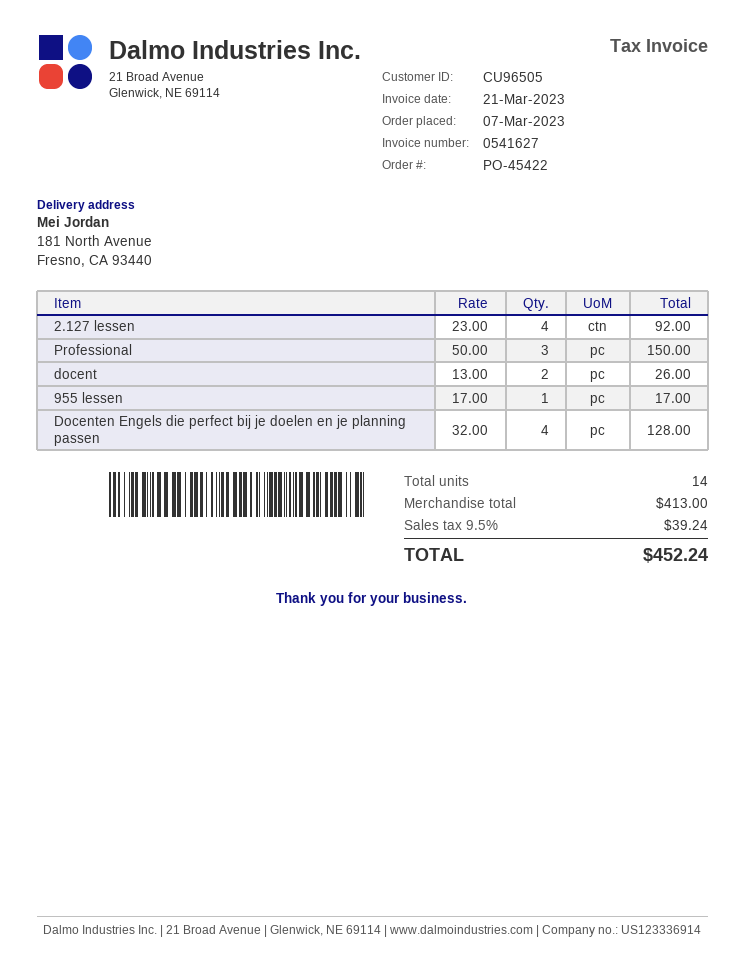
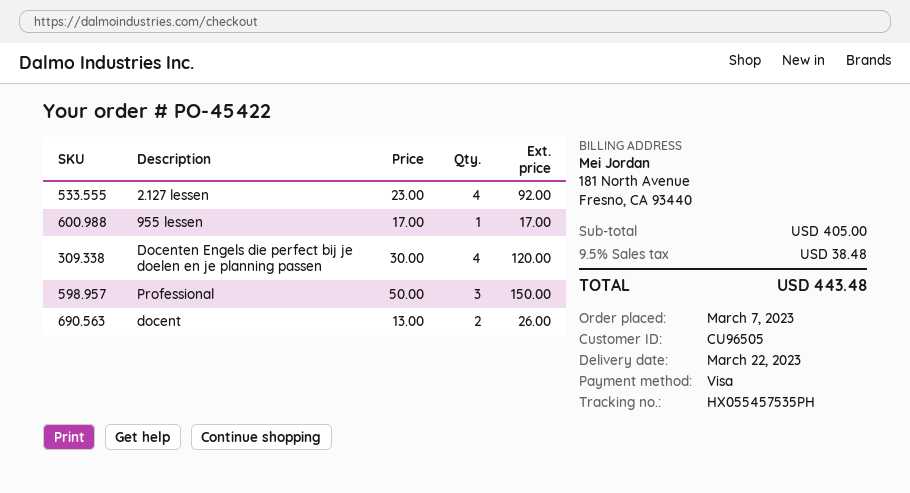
Docenten Engels die perfect bij je doelen en je planning passen: 4 x 32.00 = 128.00 -> 4 x 30.00 = 120.00
subtotal: 413.00 -> 405.00
tax: 9.5% = 39.24 -> 9.5% = 38.48
total: 452.24 -> 443.48

